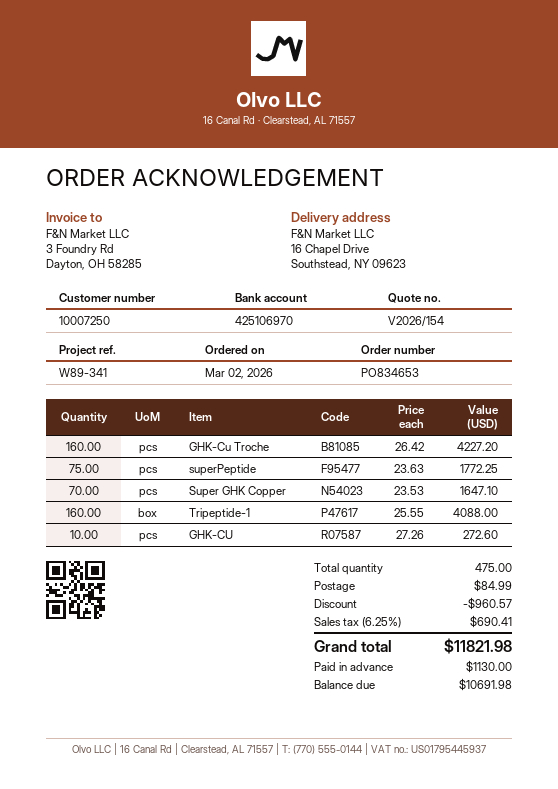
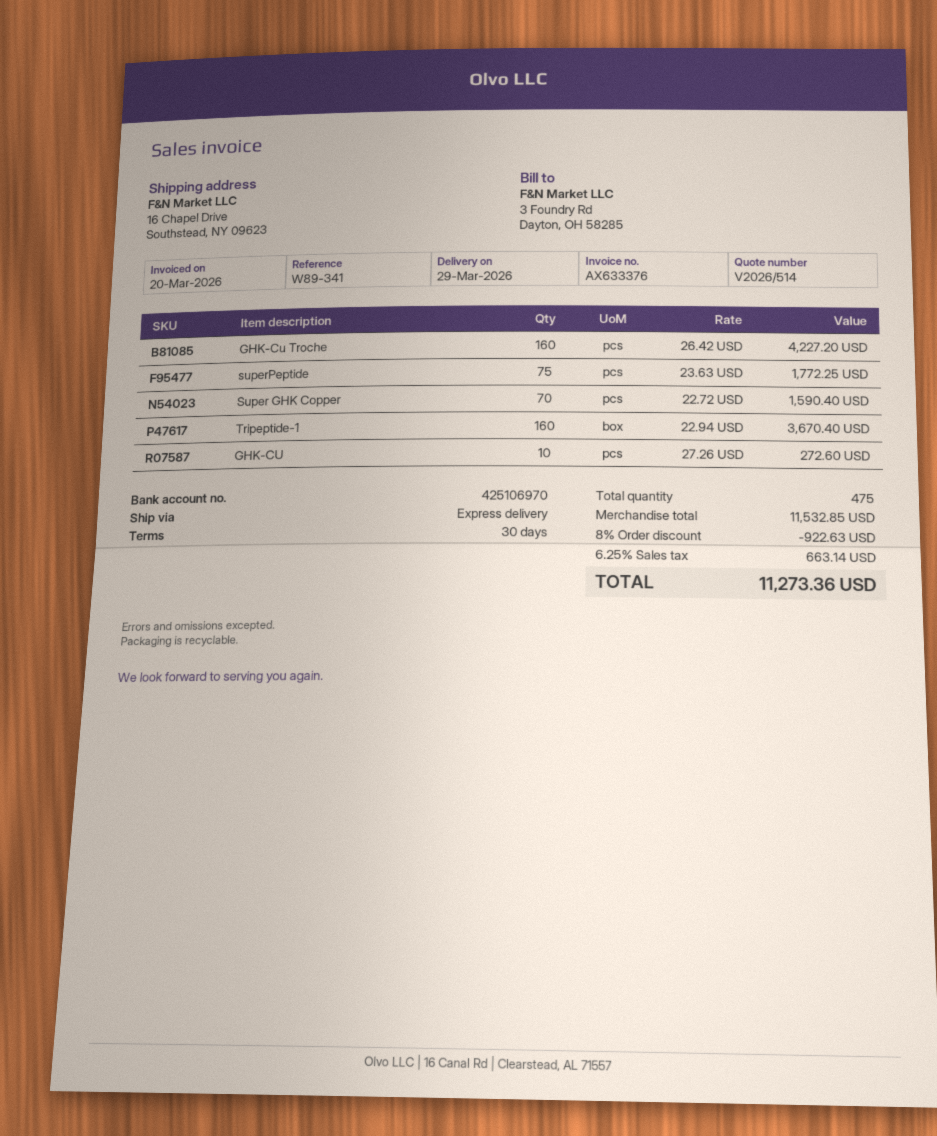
quote number: V2026/154 -> V2026/514
Super GHK Copper: 70 x 23.53 = 1647.10 -> 70 x 22.72 = 1590.40
Tripeptide-1: 160 x 25.55 = 4088.00 -> 160 x 22.94 = 3670.40
discount: 960.57 -> 922.63
shipping: 84.99 -> none
tax: 6.25% = 690.41 -> 6.25% = 663.14
total: 11821.98 -> 11273.36

